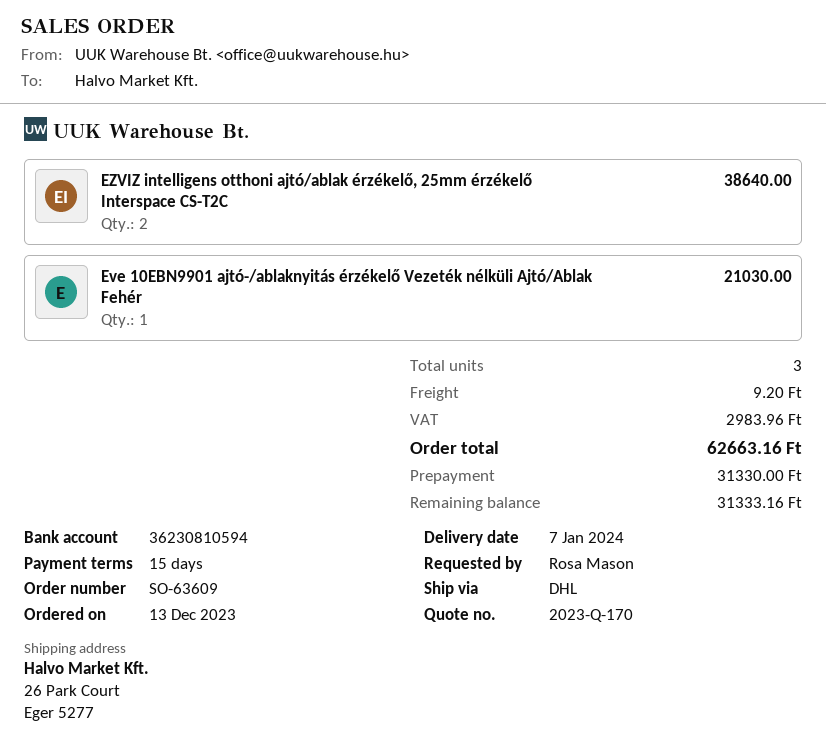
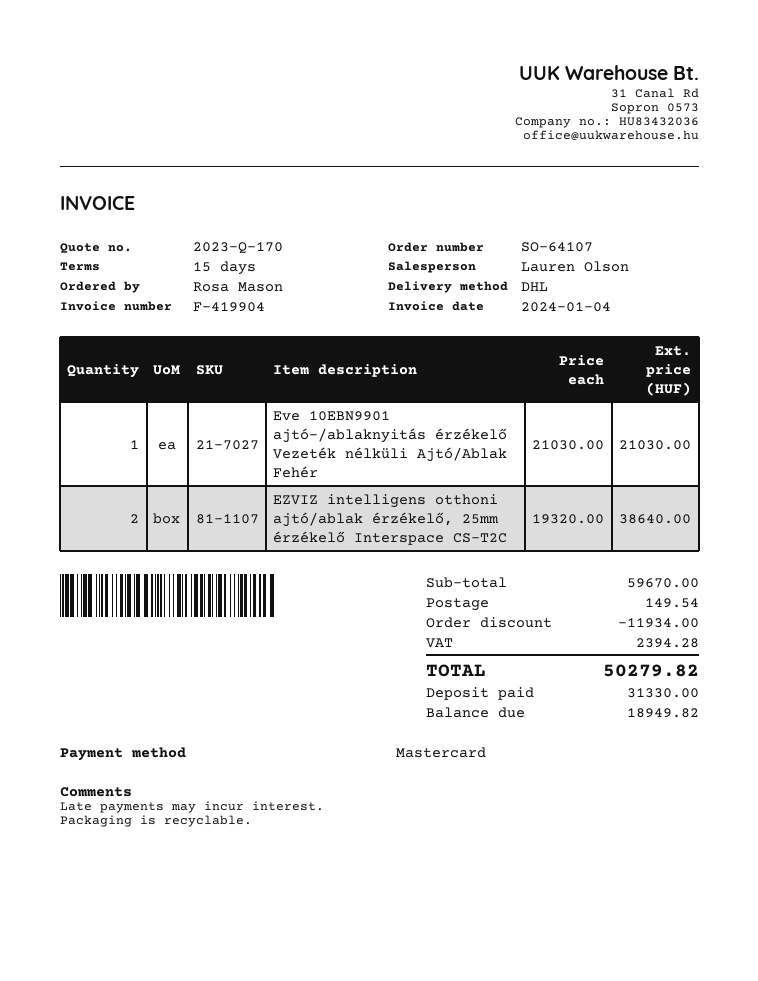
order number: SO-63609 -> SO-64107
discount: none -> 11934.00
shipping: 9.20 -> 149.54
tax: 2983.96 -> 2394.28
total: 62663.16 -> 50279.82
balance: 31333.16 -> 18949.82

